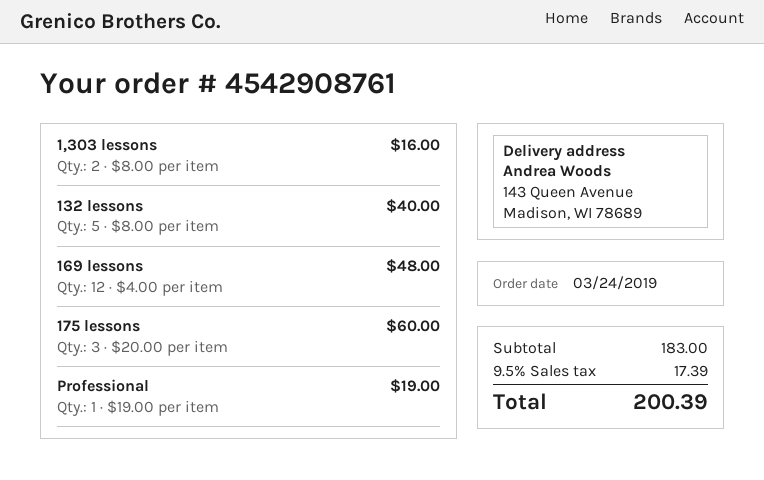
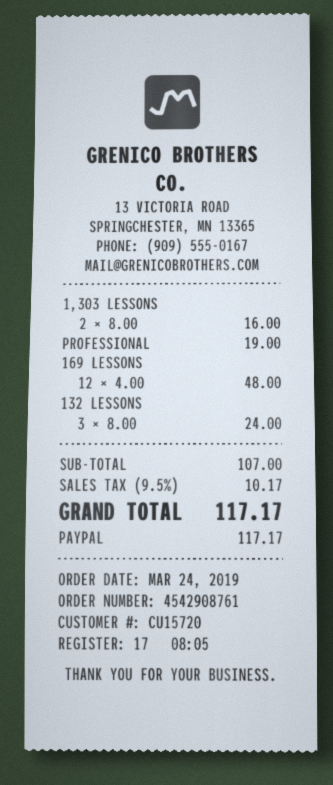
132 lessons: 5 x 8.00 = 40.00 -> 3 x 8.00 = 24.00
175 lessons: 3 x 20.00 = 60.00 -> none
subtotal: 183.00 -> 107.00
tax: 9.5% = 17.39 -> 9.5% = 10.17
total: 200.39 -> 117.17

